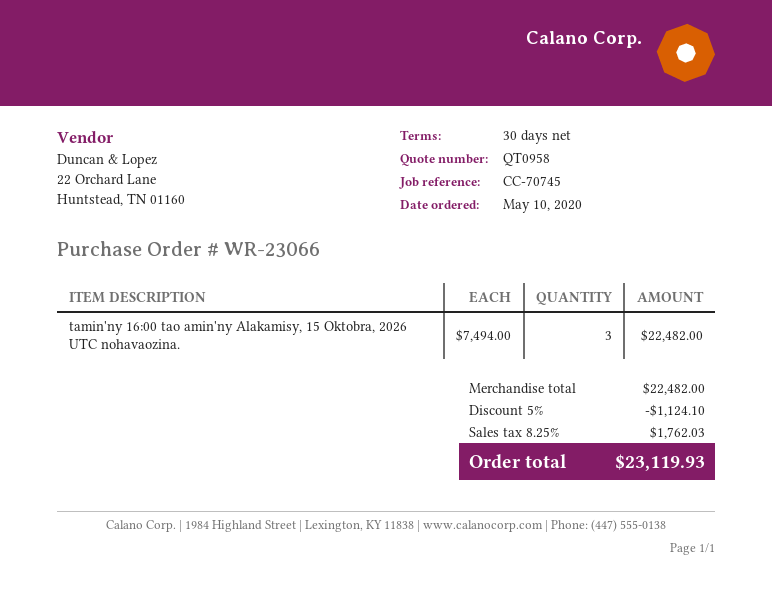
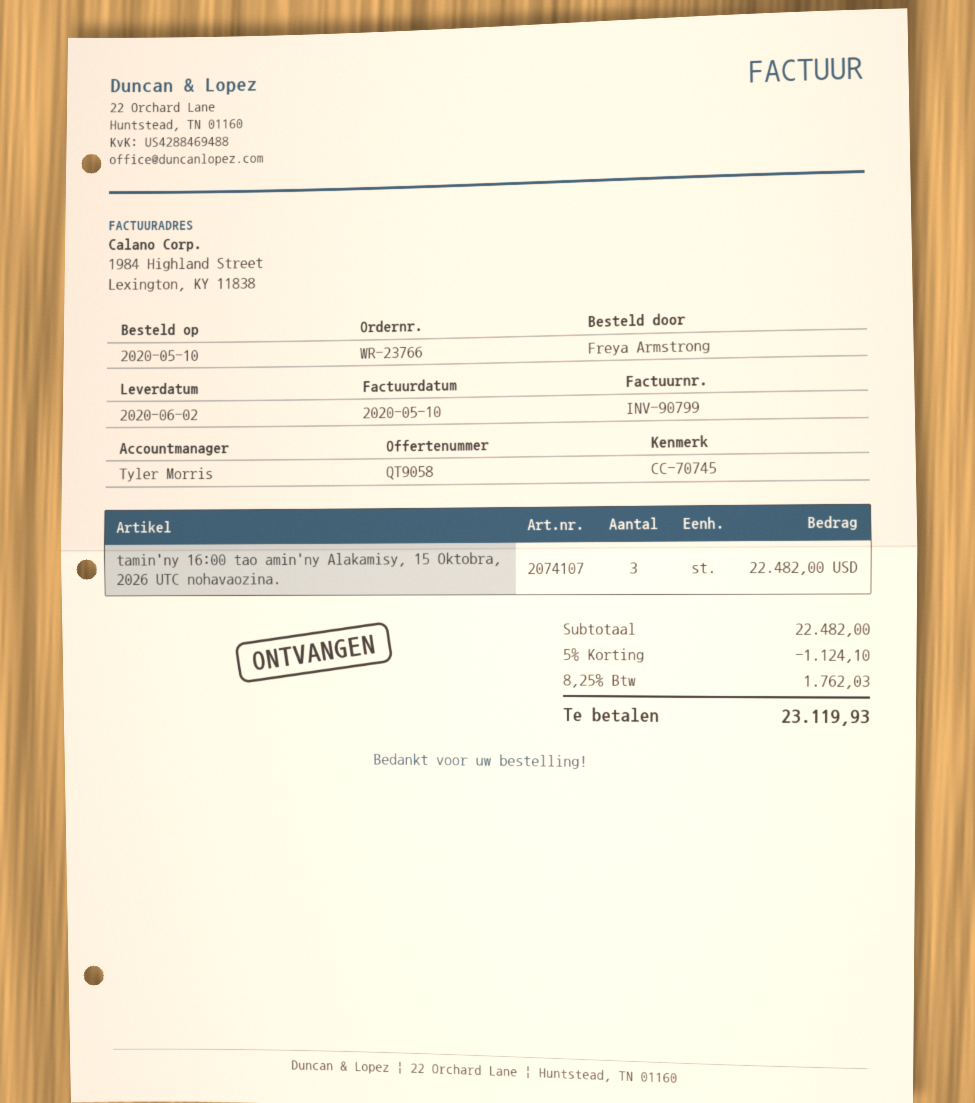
quote number: QT0958 -> QT9058
order number: WR-23066 -> WR-23766

